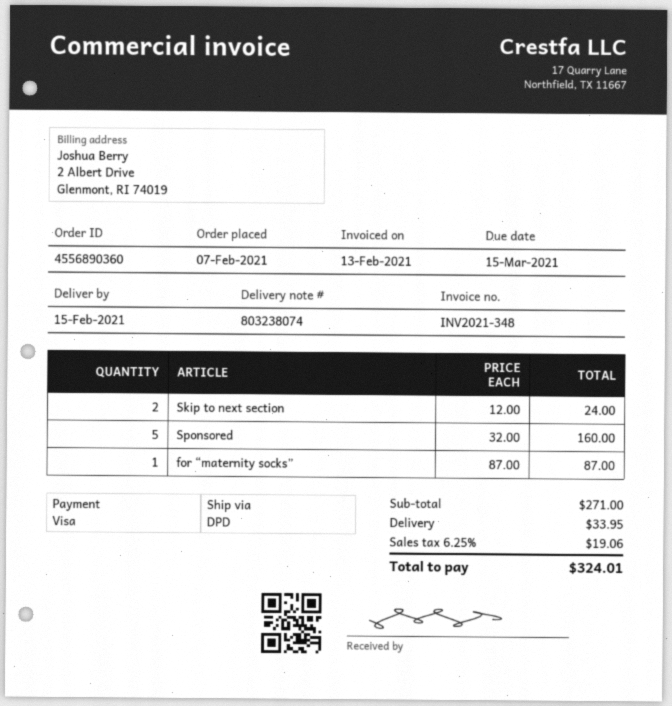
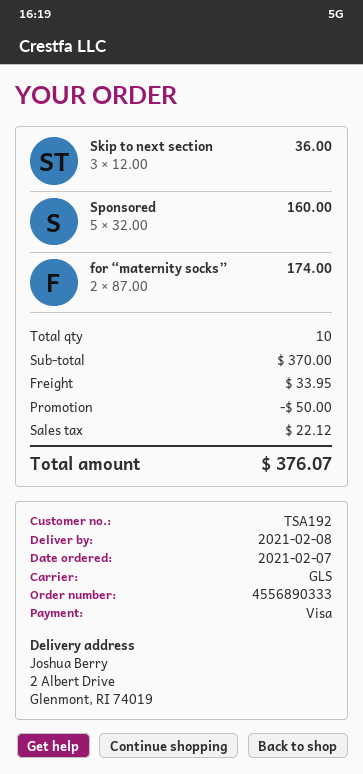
order number: 4556890360 -> 4556890333
delivery date: 2021-02-15 -> 2021-02-08
shipping method: DPD -> GLS
Skip to next section: 2 x 12.00 = 24.00 -> 3 x 12.00 = 36.00
for “maternity socks”: 1 x 87.00 = 87.00 -> 2 x 87.00 = 174.00
subtotal: 271.00 -> 370.00
discount: none -> 50.00
tax: 19.06 -> 22.12
total: 324.01 -> 376.07

